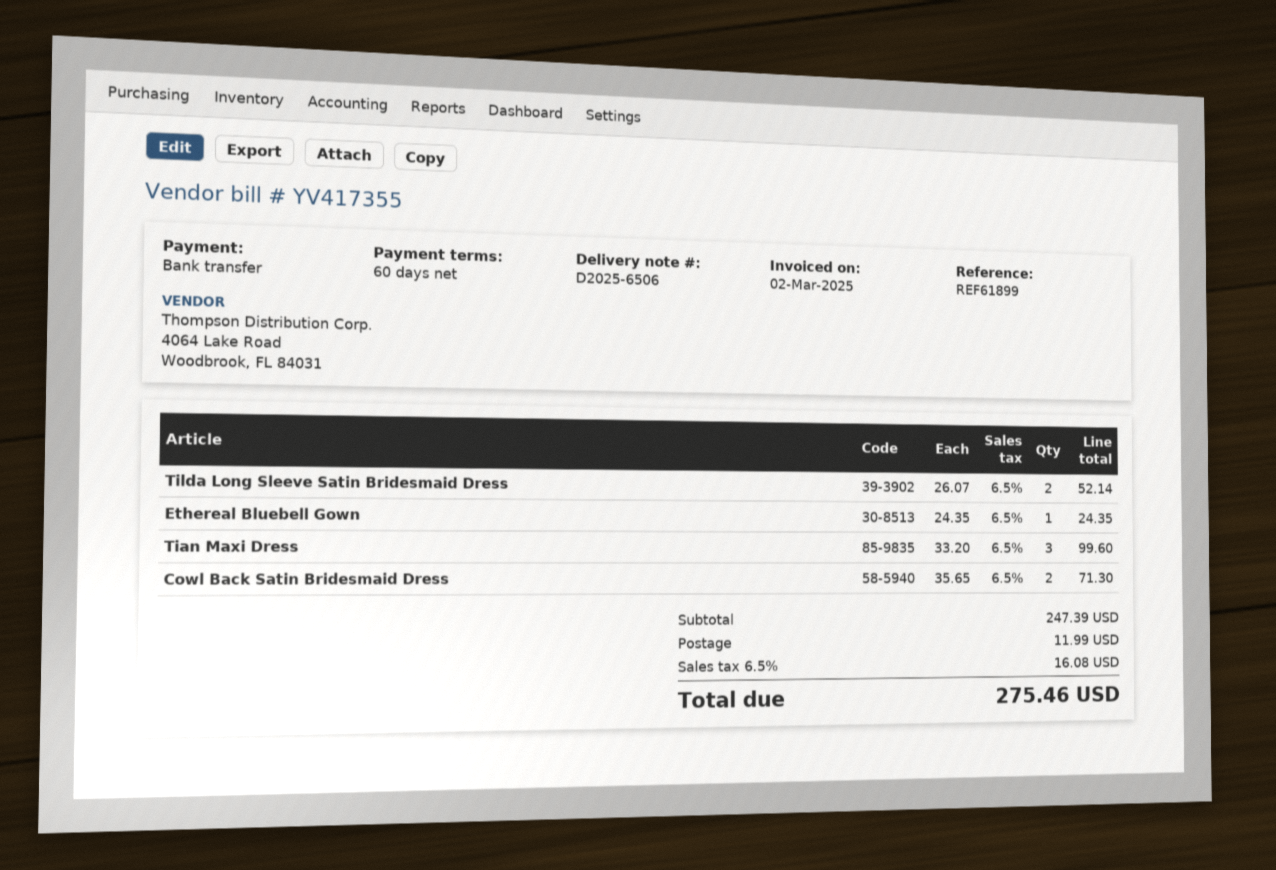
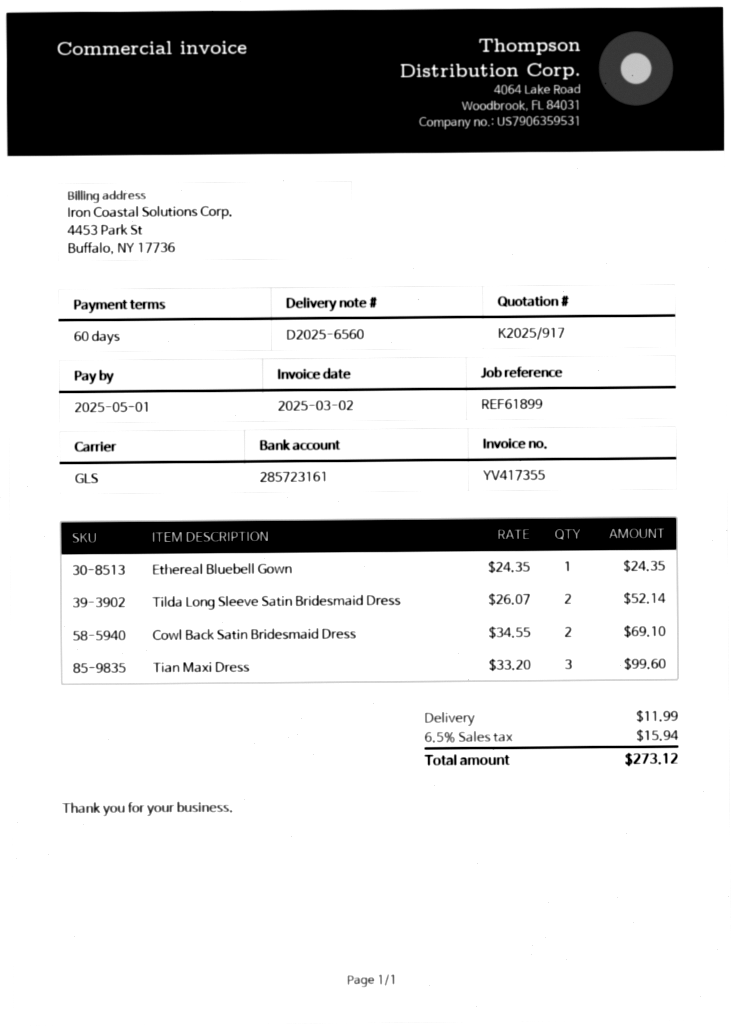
delivery note number: D2025-6506 -> D2025-6560
Cowl Back Satin Bridesmaid Dress: 2 x 35.65 = 71.30 -> 2 x 34.55 = 69.10
tax: 6.5% = 16.08 -> 6.5% = 15.94
total: 275.46 -> 273.12

